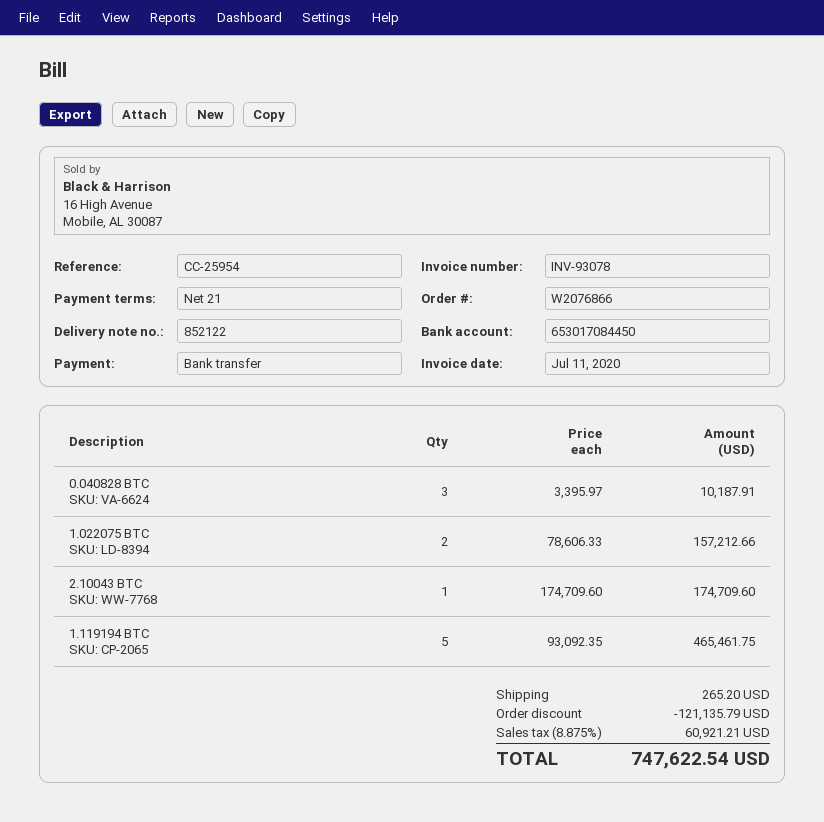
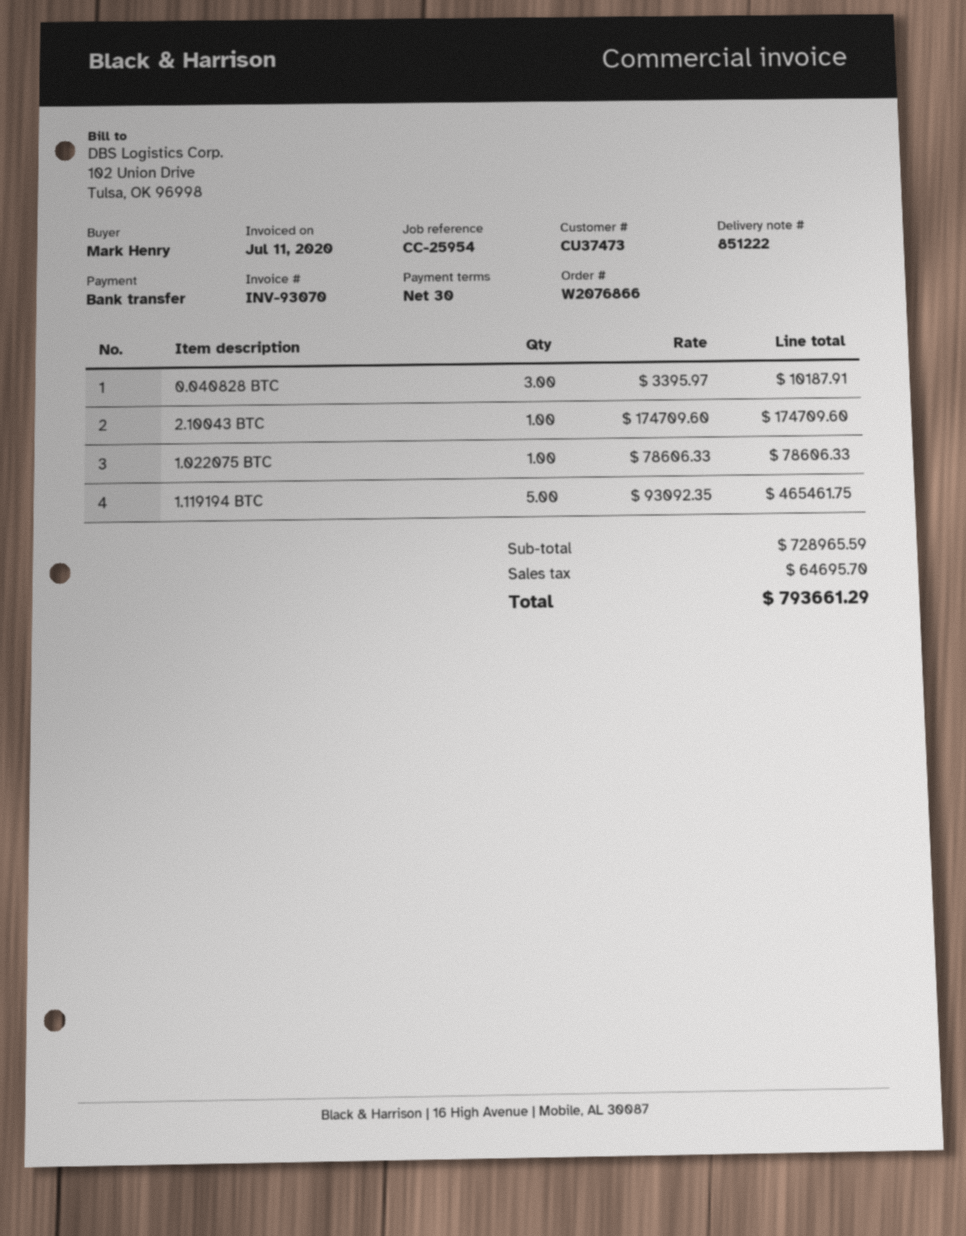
delivery note number: 852122 -> 851222
invoice number: INV-93078 -> INV-93070
payment terms: 21 days -> 30 days
1.022075 BTC: 2 x 78606.33 = 157212.66 -> 1 x 78606.33 = 78606.33
discount: 121135.79 -> none
shipping: 265.20 -> none
tax: 60921.21 -> 64695.70
total: 747622.54 -> 793661.29

